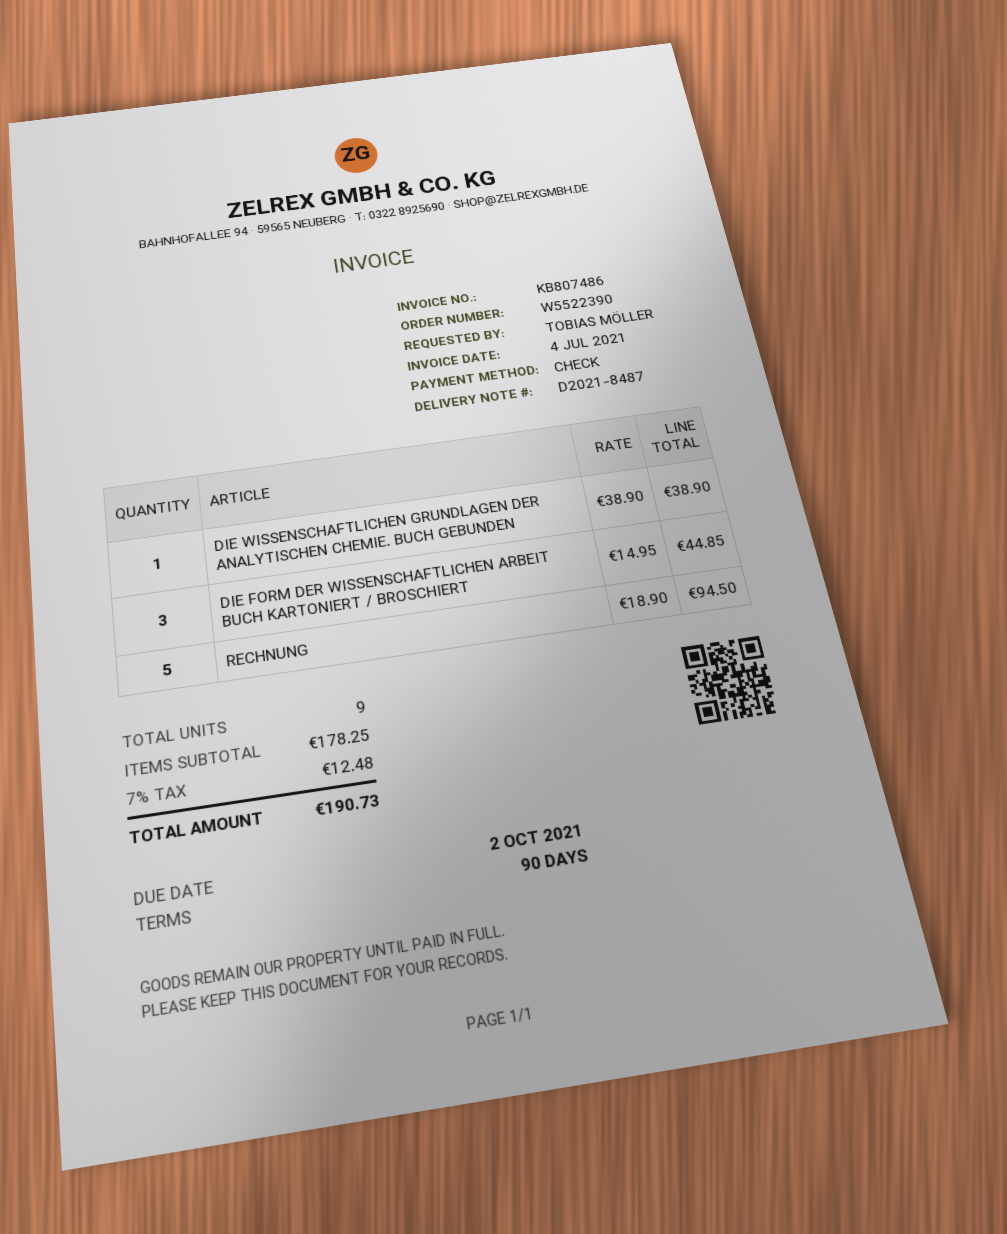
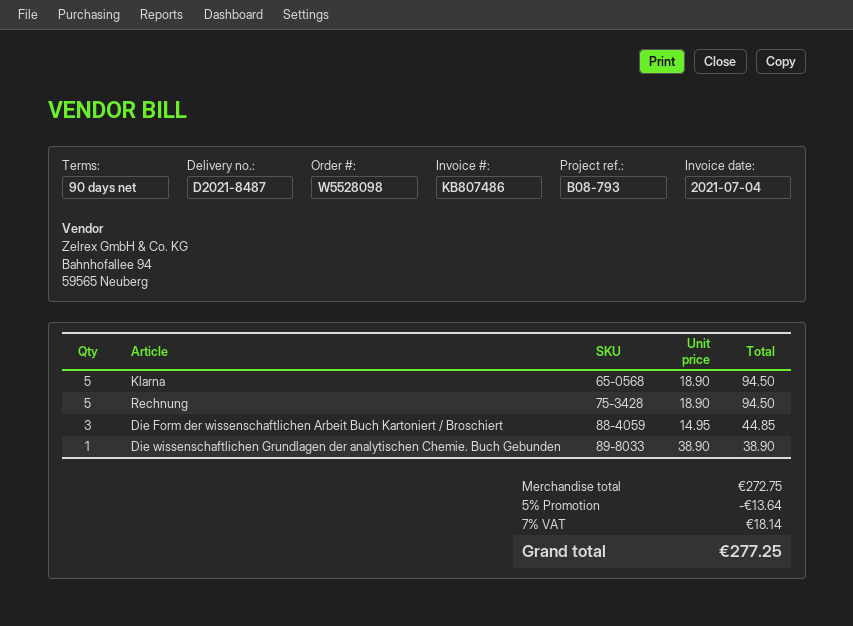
order number: W5522390 -> W5528098
Klarna: none -> 5 x 18.90 = 94.50
subtotal: 178.25 -> 272.75
discount: none -> 5% = 13.64
tax: 7% = 12.48 -> 7% = 18.14
total: 190.73 -> 277.25

